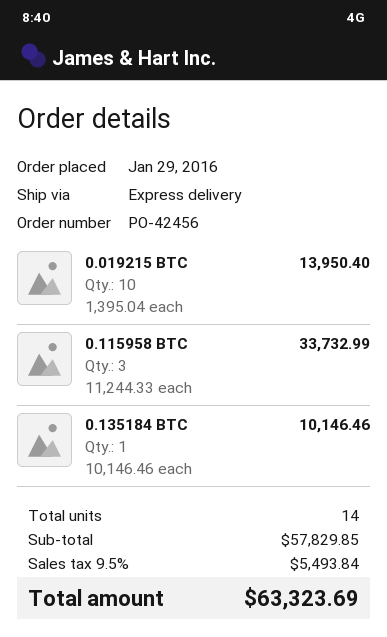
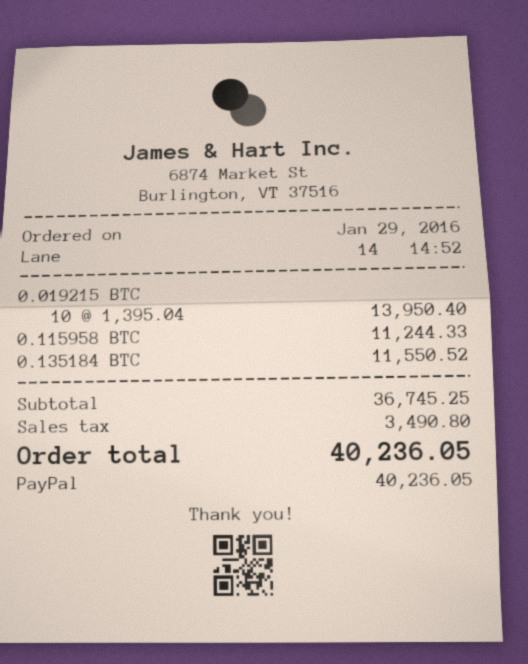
0.115958 BTC: 3 x 11244.33 = 33732.99 -> 1 x 11244.33 = 11244.33
0.135184 BTC: 1 x 10146.46 = 10146.46 -> 1 x 11550.52 = 11550.52
subtotal: 57829.85 -> 36745.25
tax: 5493.84 -> 3490.80
total: 63323.69 -> 40236.05

